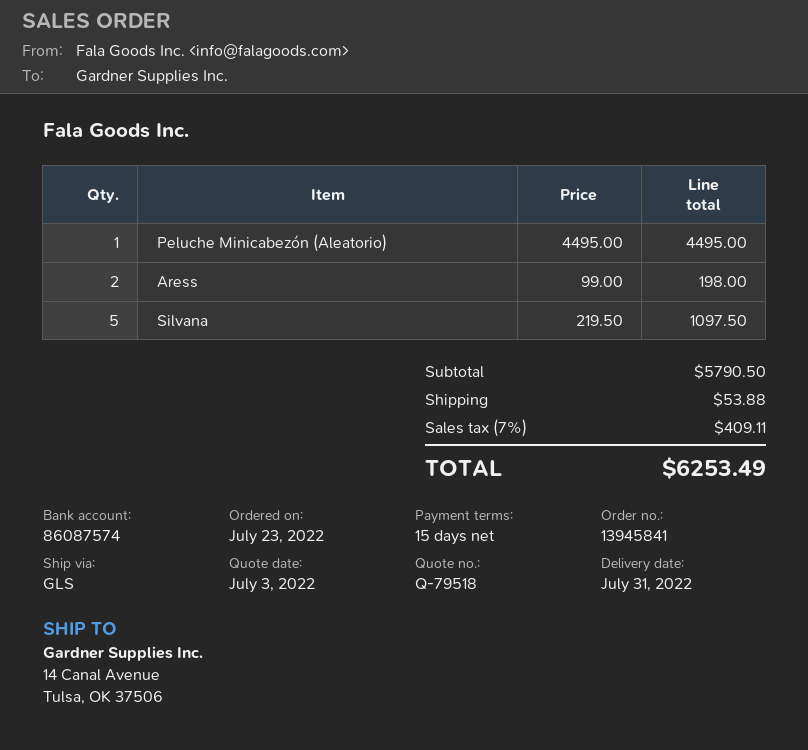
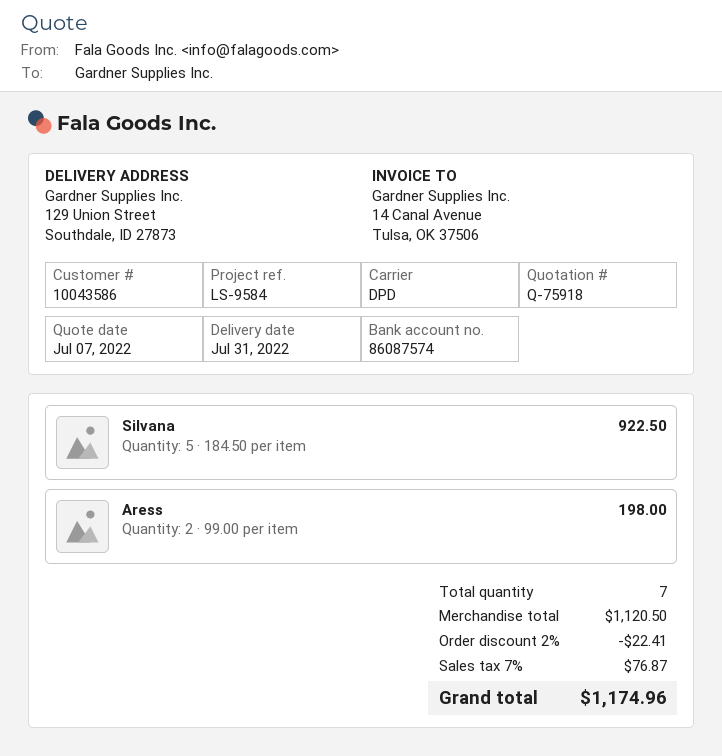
quote number: Q-79518 -> Q-75918
quote date: 2022-07-03 -> 2022-07-07
shipping method: GLS -> DPD
ship to: 14 Canal Avenue, Tulsa, OK 37506 -> 129 Union Street, Southdale, ID 27873
Peluche Minicabezón (Aleatorio): 1 x 4495.00 = 4495.00 -> none
Silvana: 5 x 219.50 = 1097.50 -> 5 x 184.50 = 922.50
subtotal: 5790.50 -> 1120.50
discount: none -> 2% = 22.41
shipping: 53.88 -> none
tax: 7% = 409.11 -> 7% = 76.87
total: 6253.49 -> 1174.96

